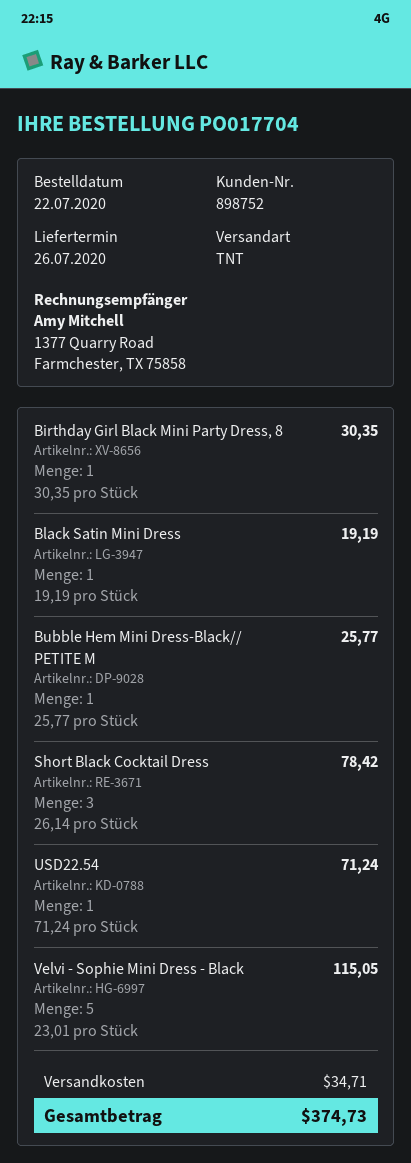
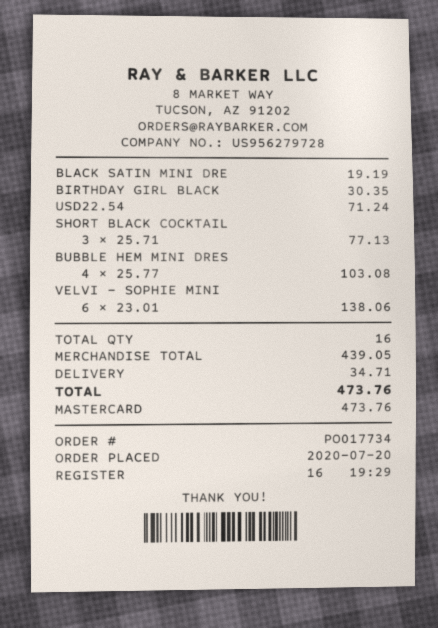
order number: PO017704 -> PO017734
order date: 2020-07-22 -> 2020-07-20
Bubble Hem Mini Dress-Black// PETITE M: 1 x 25.77 = 25.77 -> 4 x 25.77 = 103.08
Short Black Cocktail Dress: 3 x 26.14 = 78.42 -> 3 x 25.71 = 77.13
Velvi - Sophie Mini Dress - Black: 5 x 23.01 = 115.05 -> 6 x 23.01 = 138.06
total: 374.73 -> 473.76

